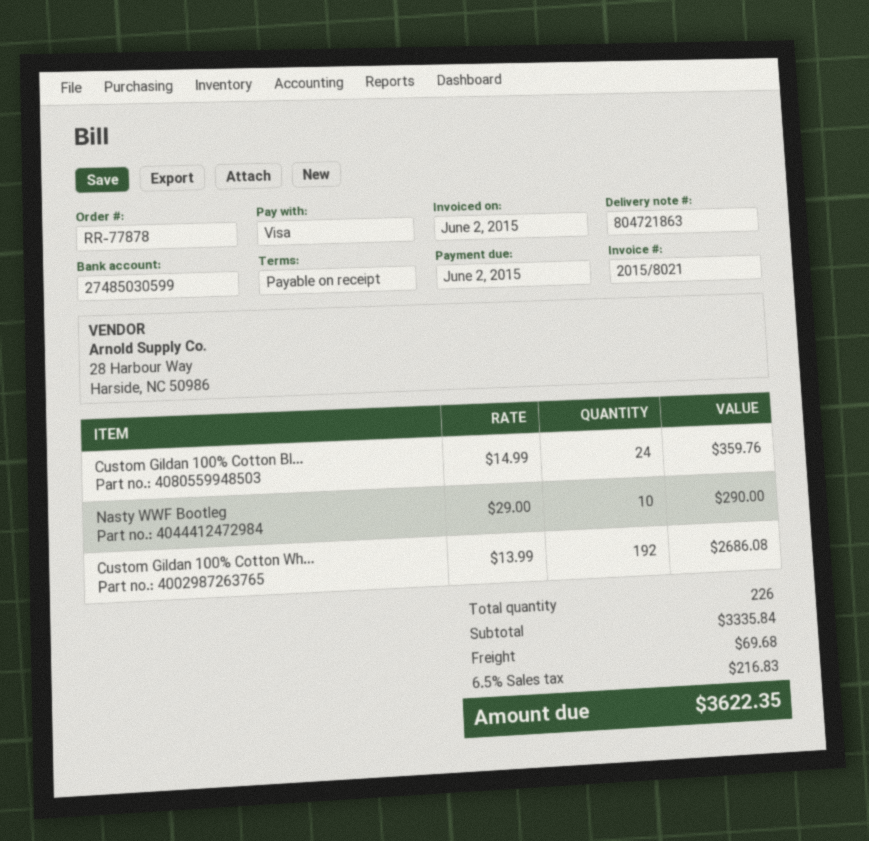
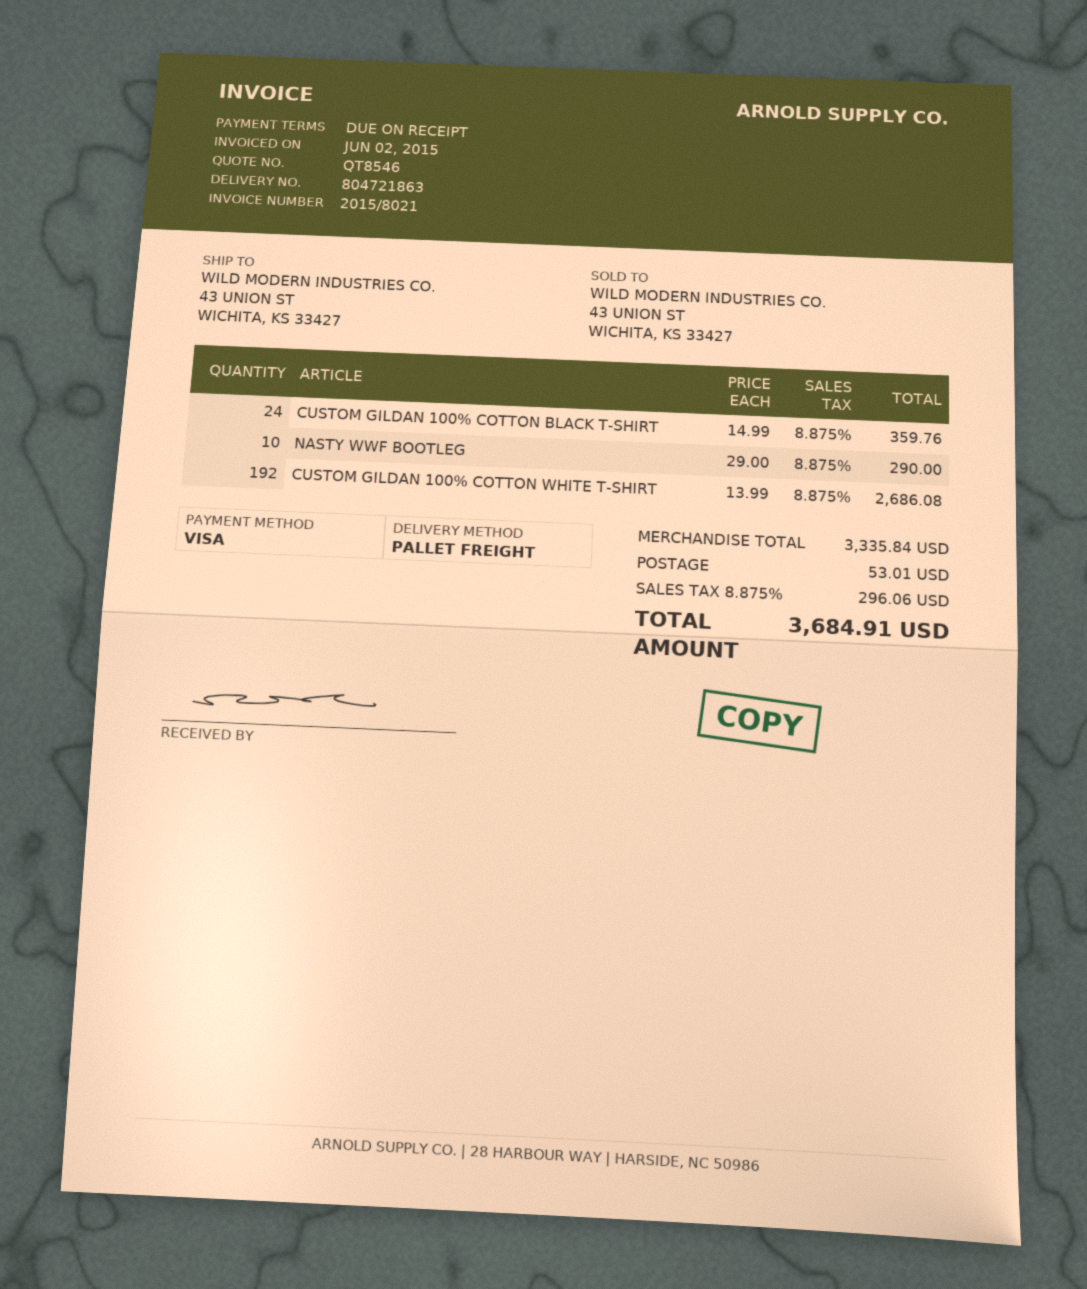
shipping: 69.68 -> 53.01
tax: 6.5% = 216.83 -> 8.875% = 296.06
total: 3622.35 -> 3684.91

